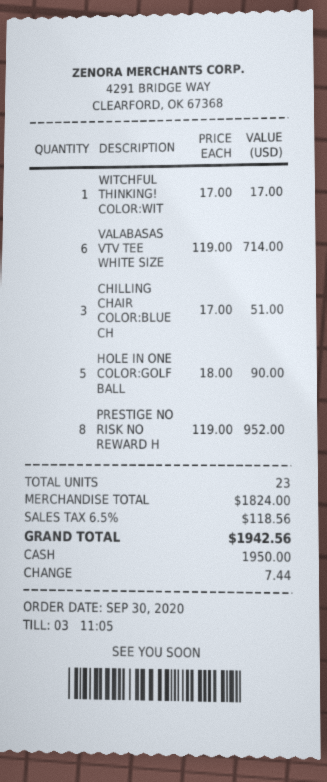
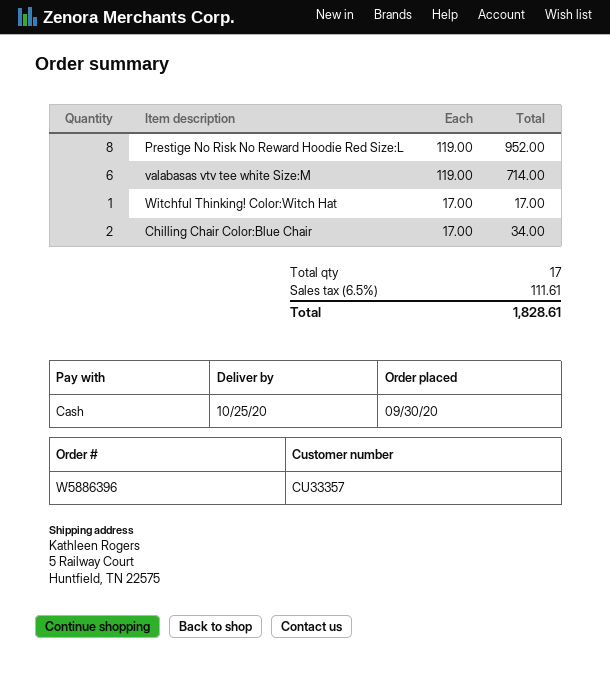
CHILLING CHAIR COLOR:BLUE CH: 3 x 17.00 = 51.00 -> 2 x 17.00 = 34.00
HOLE IN ONE COLOR:GOLF BALL: 5 x 18.00 = 90.00 -> none
total quantity: 23 -> 17
tax: 6.5% = 118.56 -> 6.5% = 111.61
total: 1942.56 -> 1828.61

